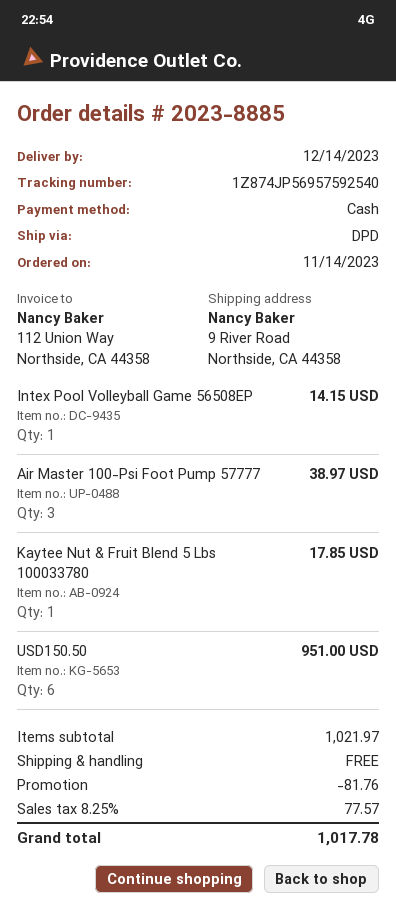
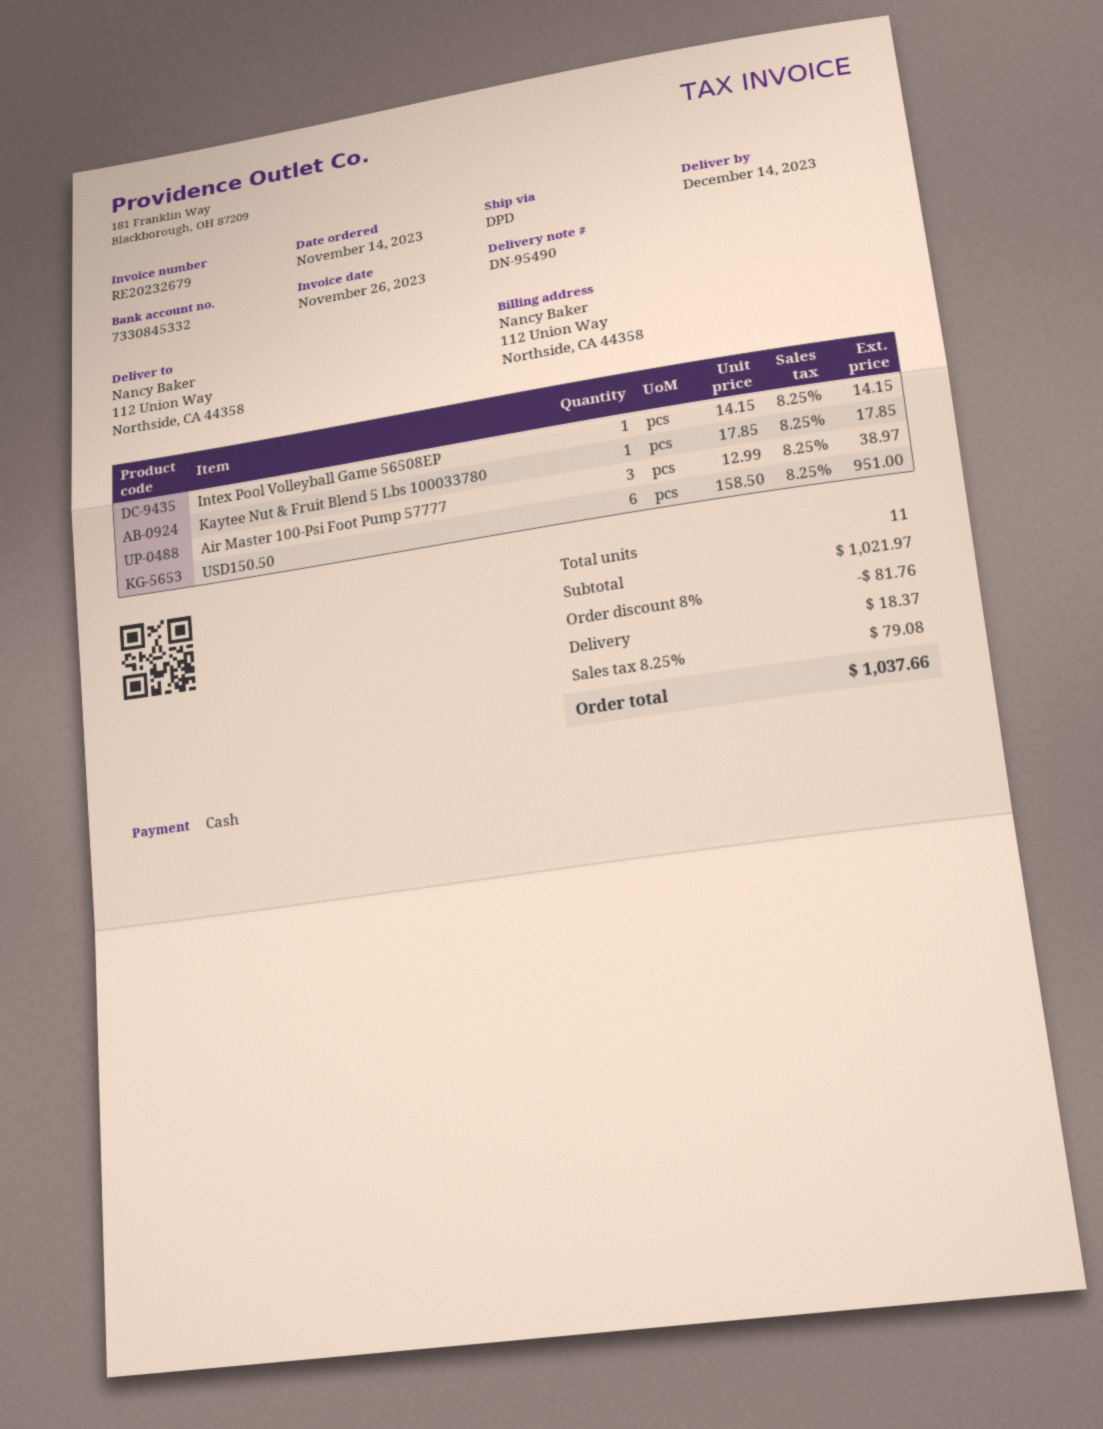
ship to: 9 River Road, Northside, CA 44358 -> 112 Union Way, Northside, CA 44358
shipping: 0.00 -> 18.37
tax: 8.25% = 77.57 -> 8.25% = 79.08
total: 1017.78 -> 1037.66

